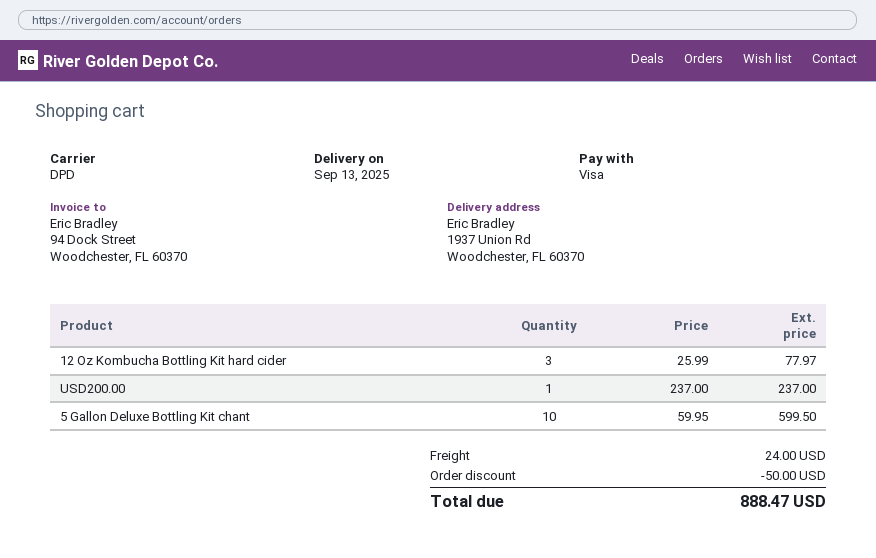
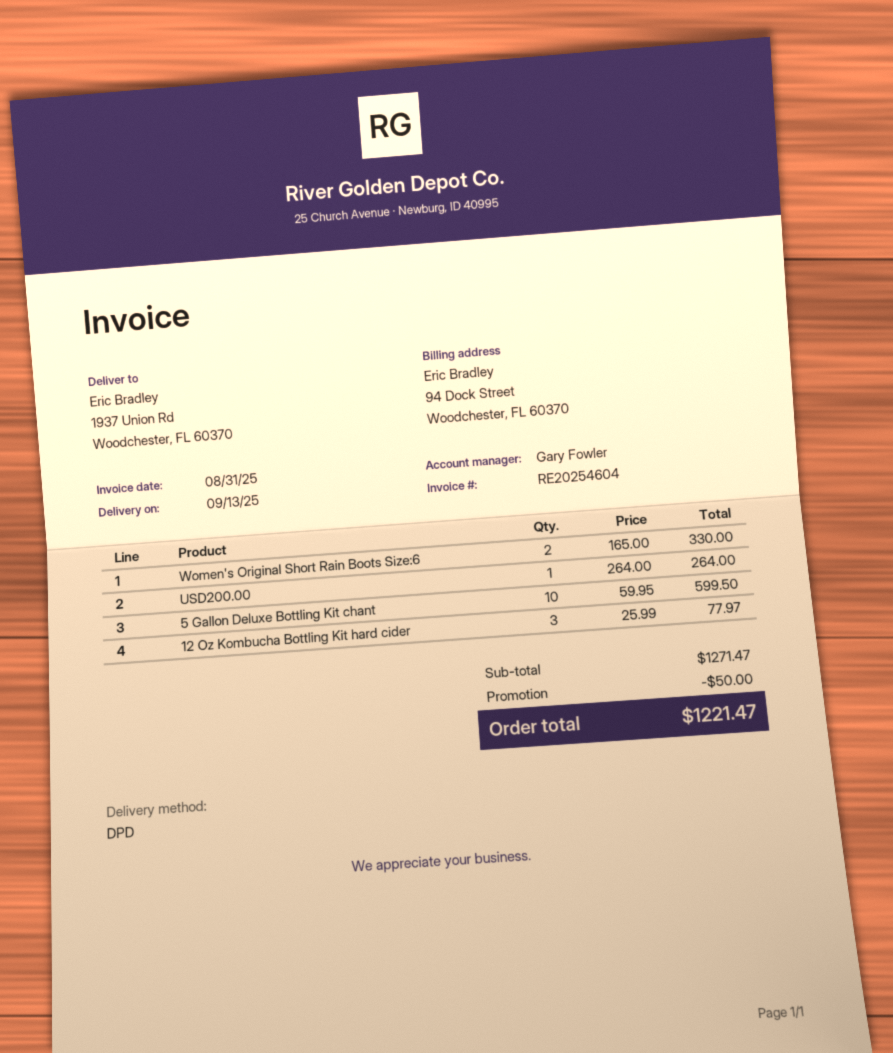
USD200.00: 1 x 237.00 = 237.00 -> 1 x 264.00 = 264.00
Women's Original Short Rain Boots Size:6: none -> 2 x 165.00 = 330.00
shipping: 24.00 -> none
total: 888.47 -> 1221.47

